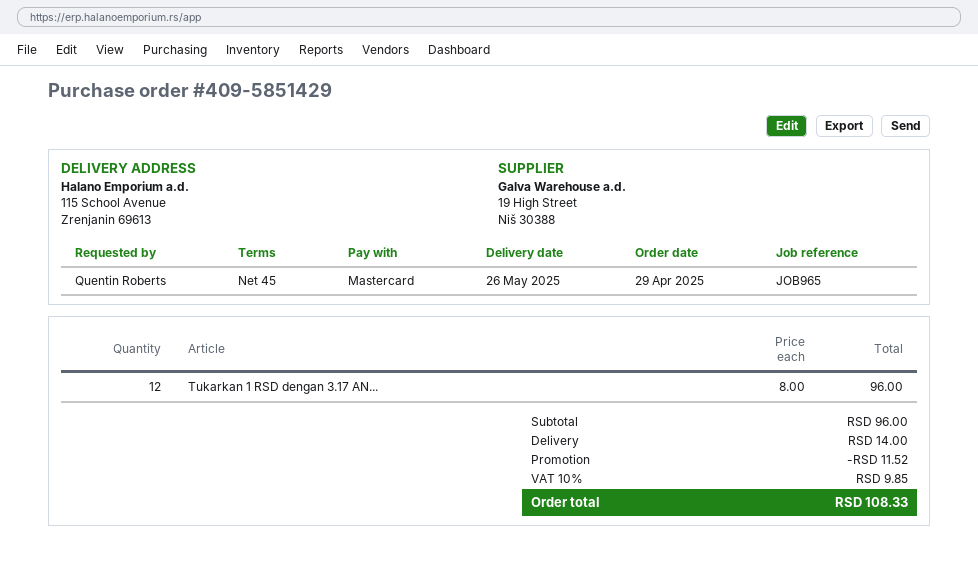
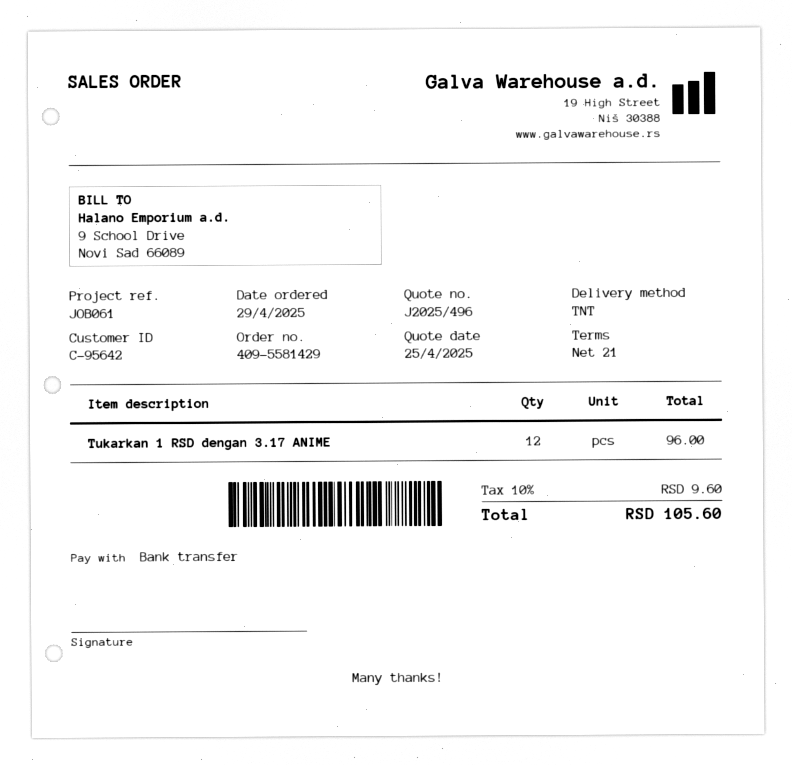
order number: 409-5851429 -> 409-5581429
payment terms: 45 days -> 21 days
reference: JOB965 -> JOB061
payment method: Mastercard -> bank transfer
discount: 11.52 -> none
shipping: 14.00 -> none
tax: 10% = 9.85 -> 10% = 9.60
total: 108.33 -> 105.60

